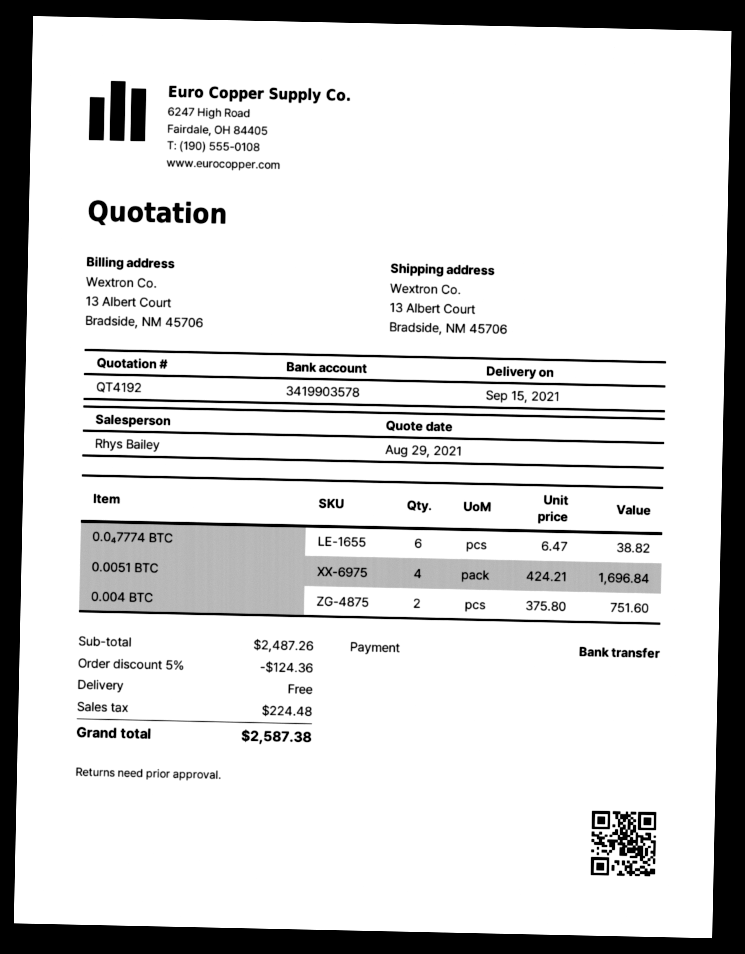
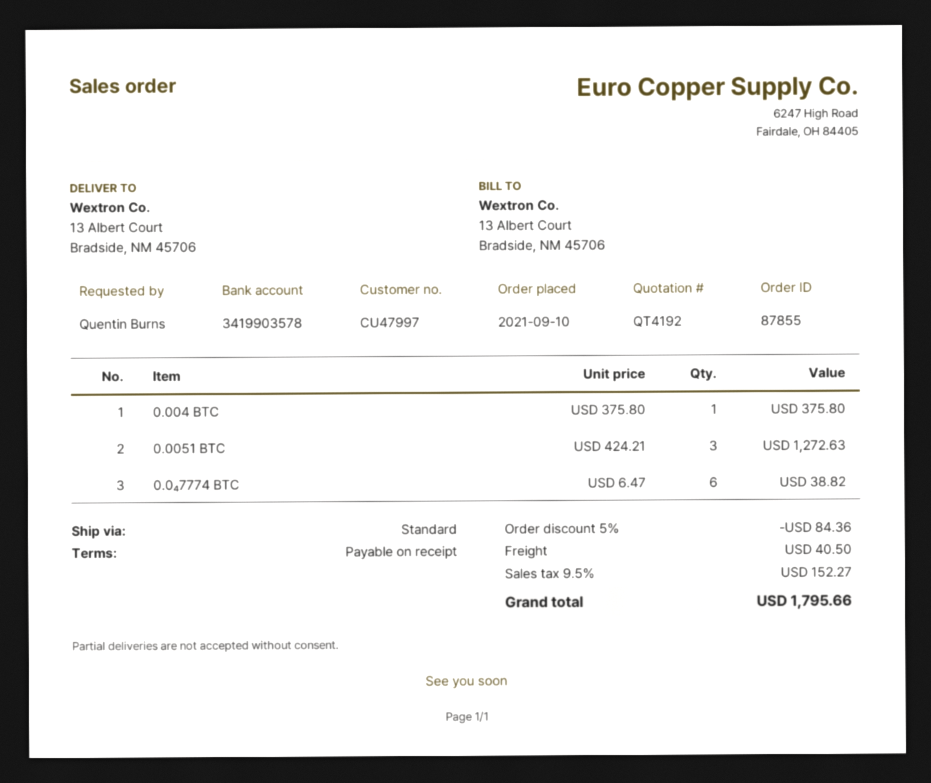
0.0051 BTC: 4 x 424.21 = 1696.84 -> 3 x 424.21 = 1272.63
0.004 BTC: 2 x 375.80 = 751.60 -> 1 x 375.80 = 375.80
discount: 5% = 124.36 -> 5% = 84.36
shipping: 0.00 -> 40.50
tax: 224.48 -> 152.27
total: 2587.38 -> 1795.66

